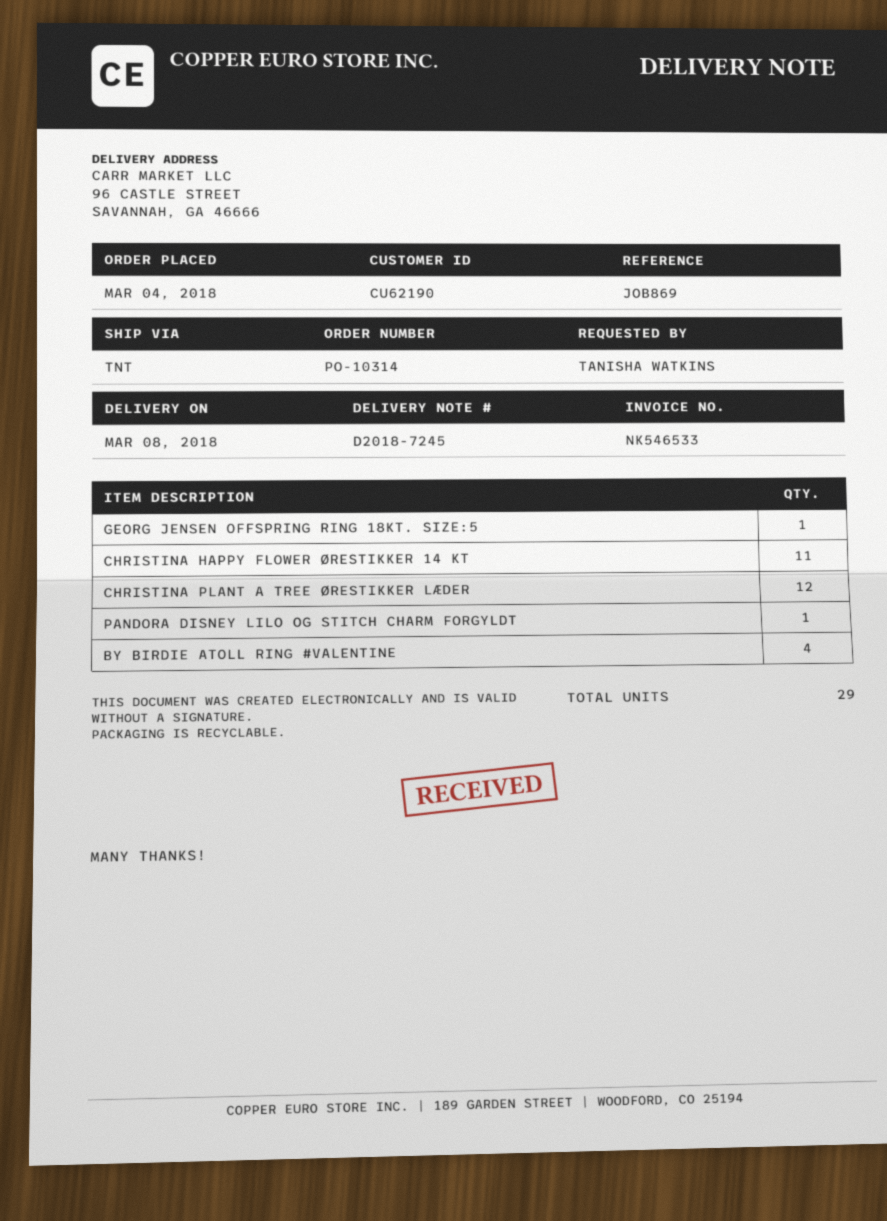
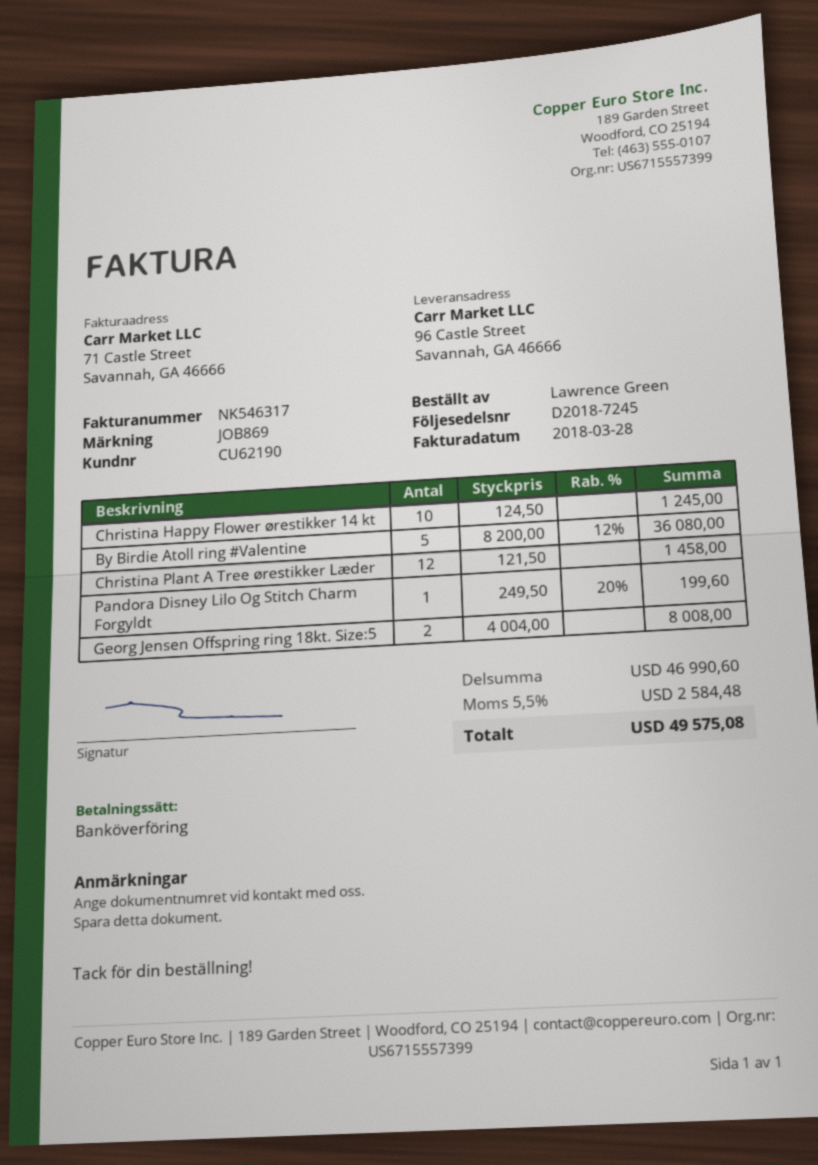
invoice number: NK546533 -> NK546317
ordered by: TANISHA WATKINS -> Lawrence Green
GEORG JENSEN OFFSPRING RING 18KT. SIZE:5: 1 -> 2
CHRISTINA HAPPY FLOWER ØRESTIKKER 14 KT: 11 -> 10
BY BIRDIE ATOLL RING #VALENTINE: 4 -> 5

